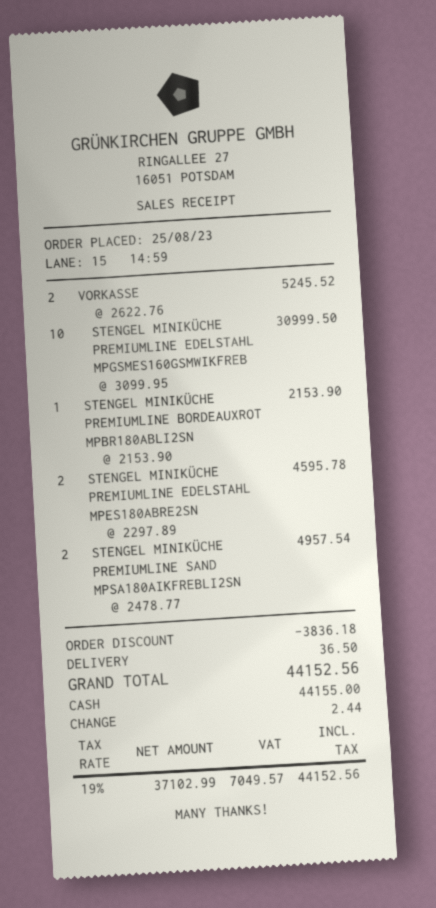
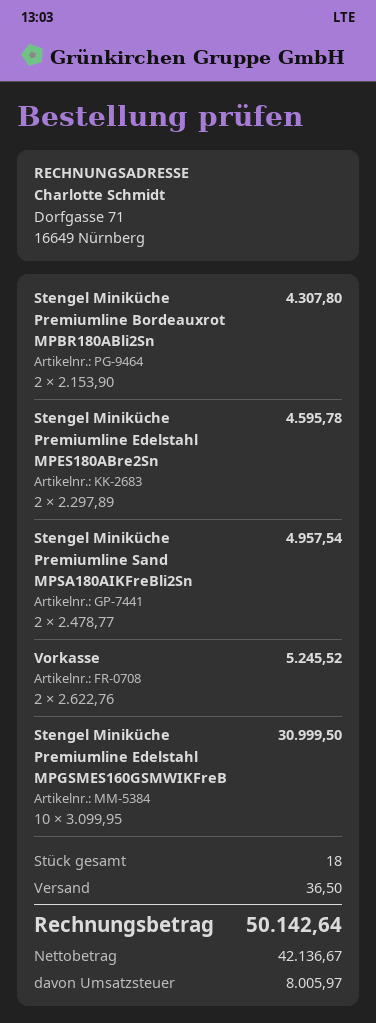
STENGEL MINIKÜCHE PREMIUMLINE BORDEAUXROT MPBR180ABLI2SN: 1 x 2153.90 = 2153.90 -> 2 x 2153.90 = 4307.80
discount: 3836.18 -> none
net: 37102.99 -> 42136.67
tax: 7049.57 -> 8005.97
total: 44152.56 -> 50142.64

